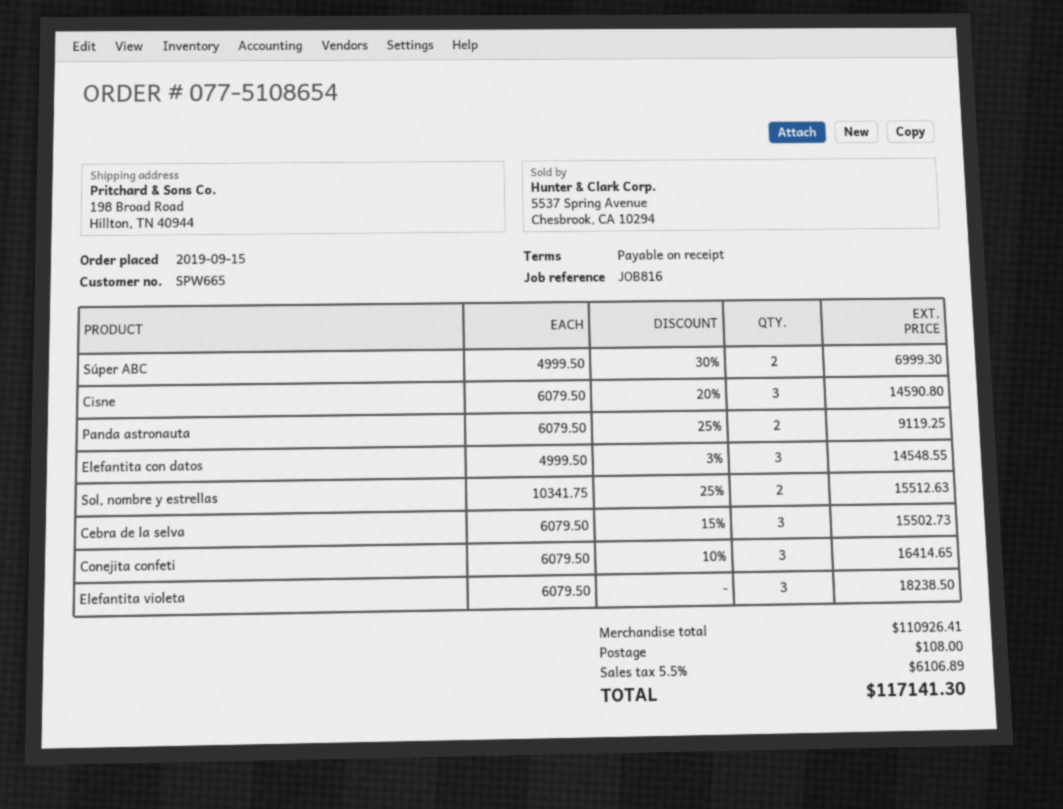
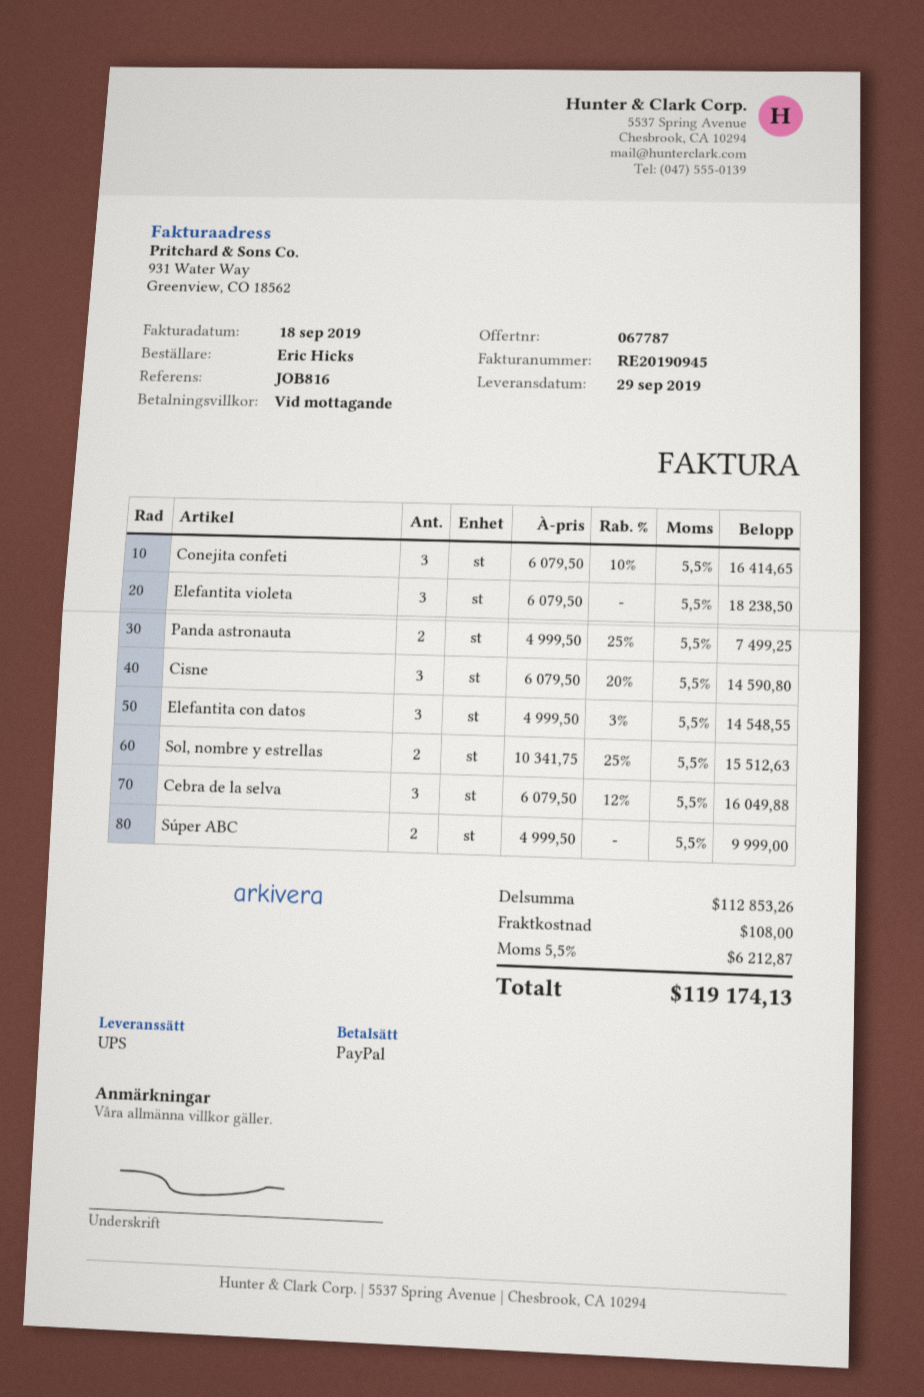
Súper ABC: 2 x 4999.50 - 30% = 6999.30 -> 2 x 4999.50 = 9999.00
Panda astronauta: 2 x 6079.50 - 25% = 9119.25 -> 2 x 4999.50 - 25% = 7499.25
Cebra de la selva: 3 x 6079.50 - 15% = 15502.73 -> 3 x 6079.50 - 12% = 16049.88
subtotal: 110926.41 -> 112853.26
tax: 5.5% = 6106.89 -> 5.5% = 6212.87
total: 117141.30 -> 119174.13

